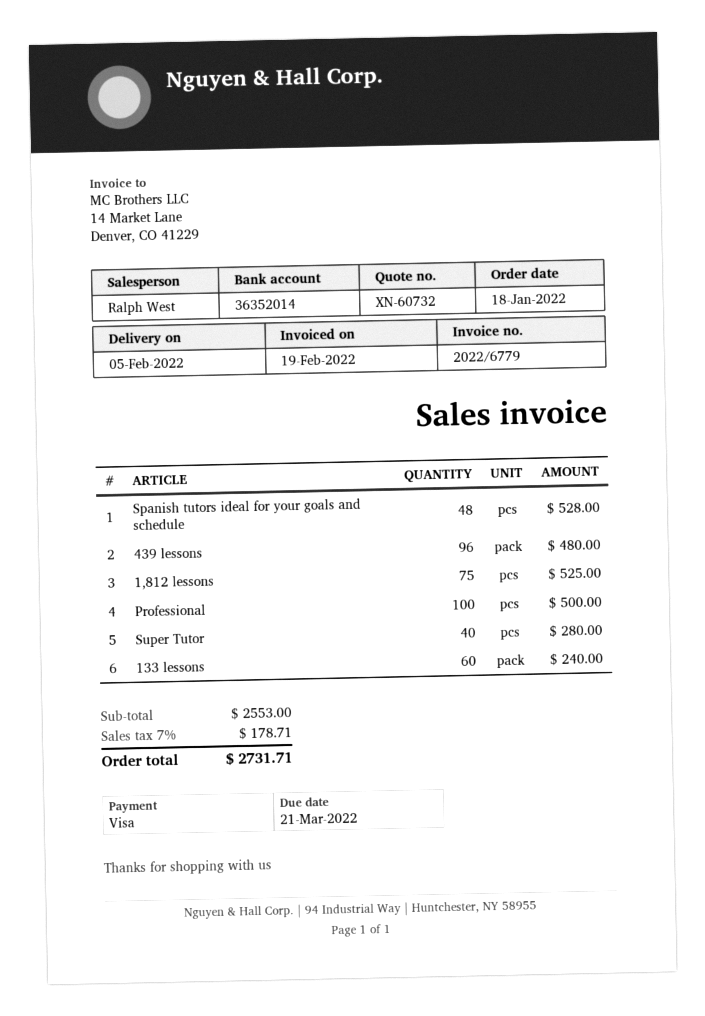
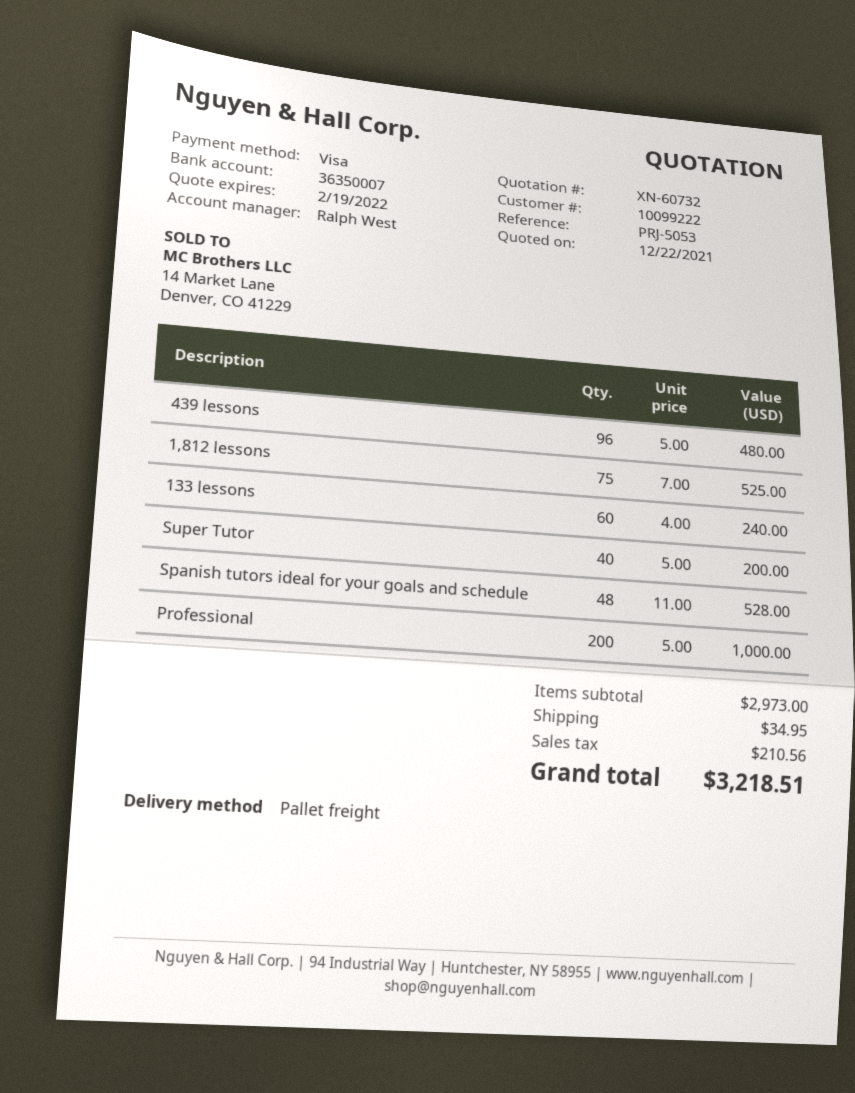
bank account: 36352014 -> 36350007
Professional: 100 for 500.00 -> 200 for 1000.00
Super Tutor: 40 for 280.00 -> 40 for 200.00
subtotal: 2553.00 -> 2973.00
shipping: none -> 34.95
tax: 178.71 -> 210.56
total: 2731.71 -> 3218.51

